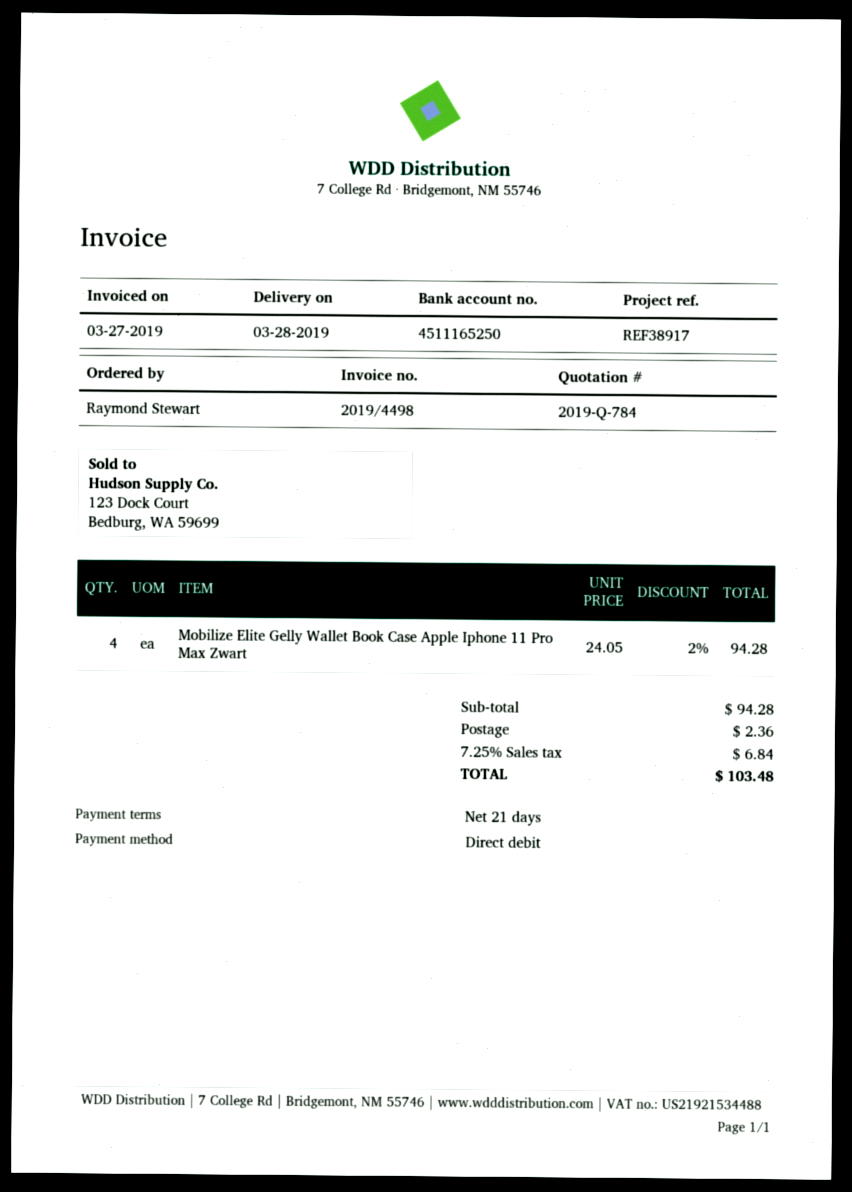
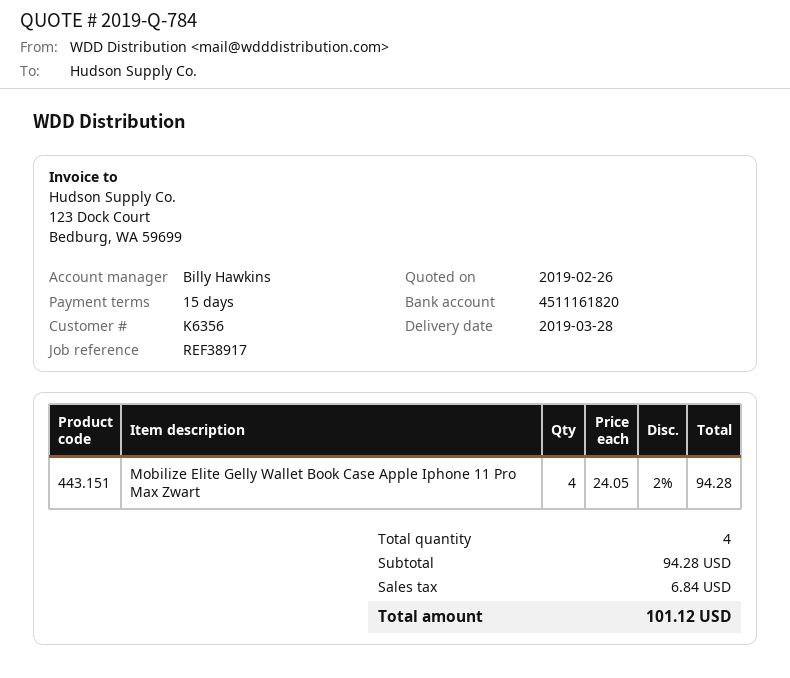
payment terms: 21 days -> 15 days
bank account: 4511165250 -> 4511161820
shipping: 2.36 -> none
total: 103.48 -> 101.12

